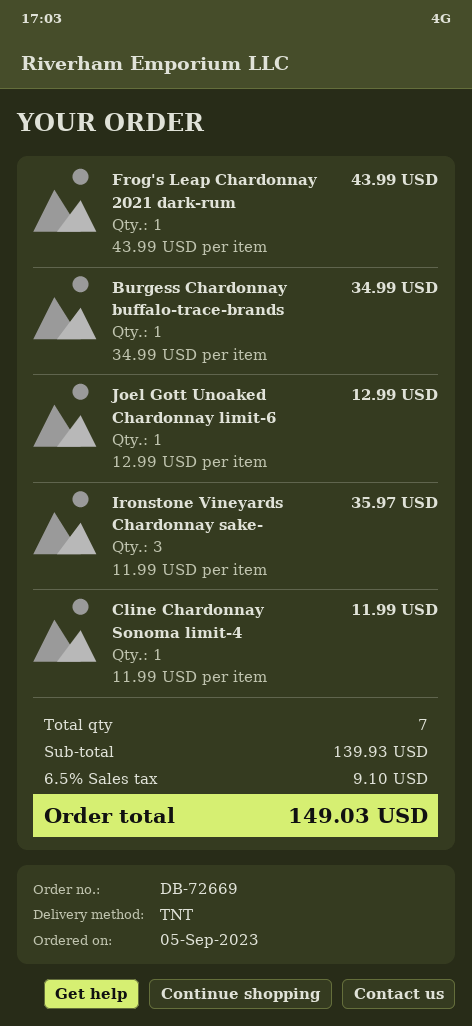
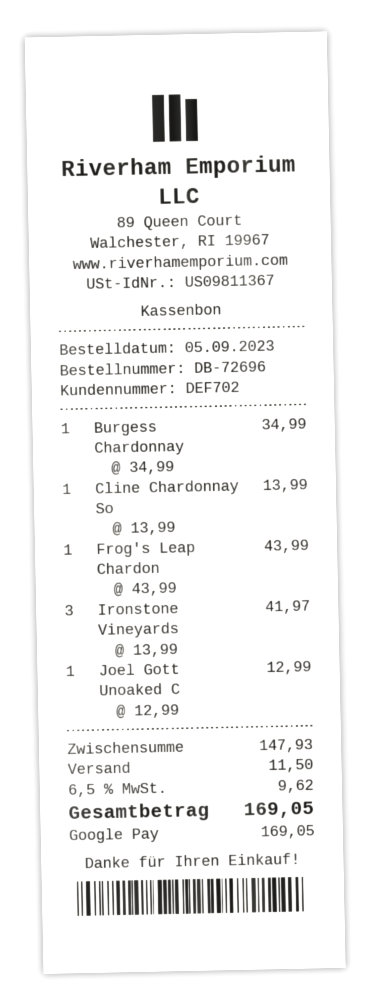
order number: DB-72669 -> DB-72696
Ironstone Vineyards Chardonnay sake-: 3 x 11.99 = 35.97 -> 3 x 13.99 = 41.97
Cline Chardonnay Sonoma limit-4: 1 x 11.99 = 11.99 -> 1 x 13.99 = 13.99
subtotal: 139.93 -> 147.93
shipping: none -> 11.50
tax: 6.5% = 9.10 -> 6.5% = 9.62
total: 149.03 -> 169.05

